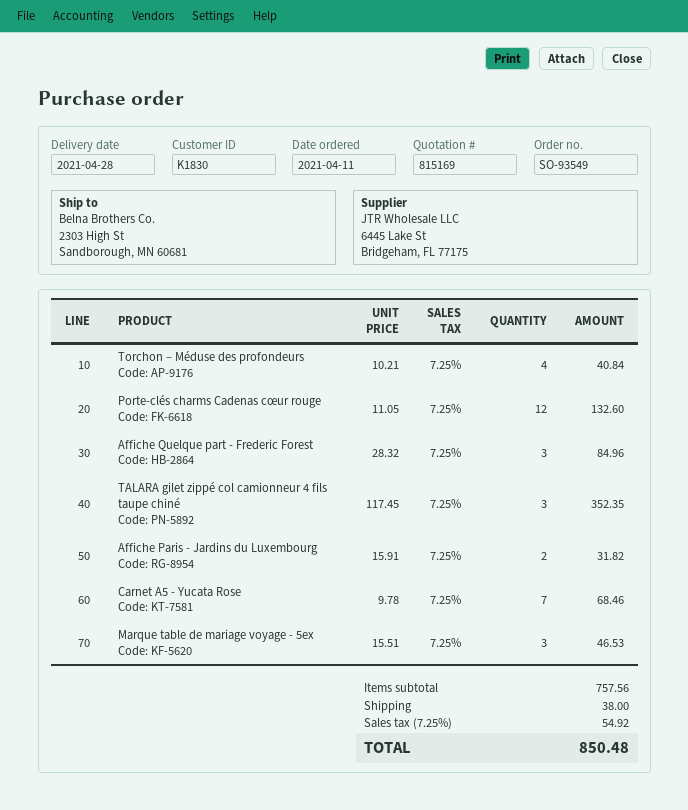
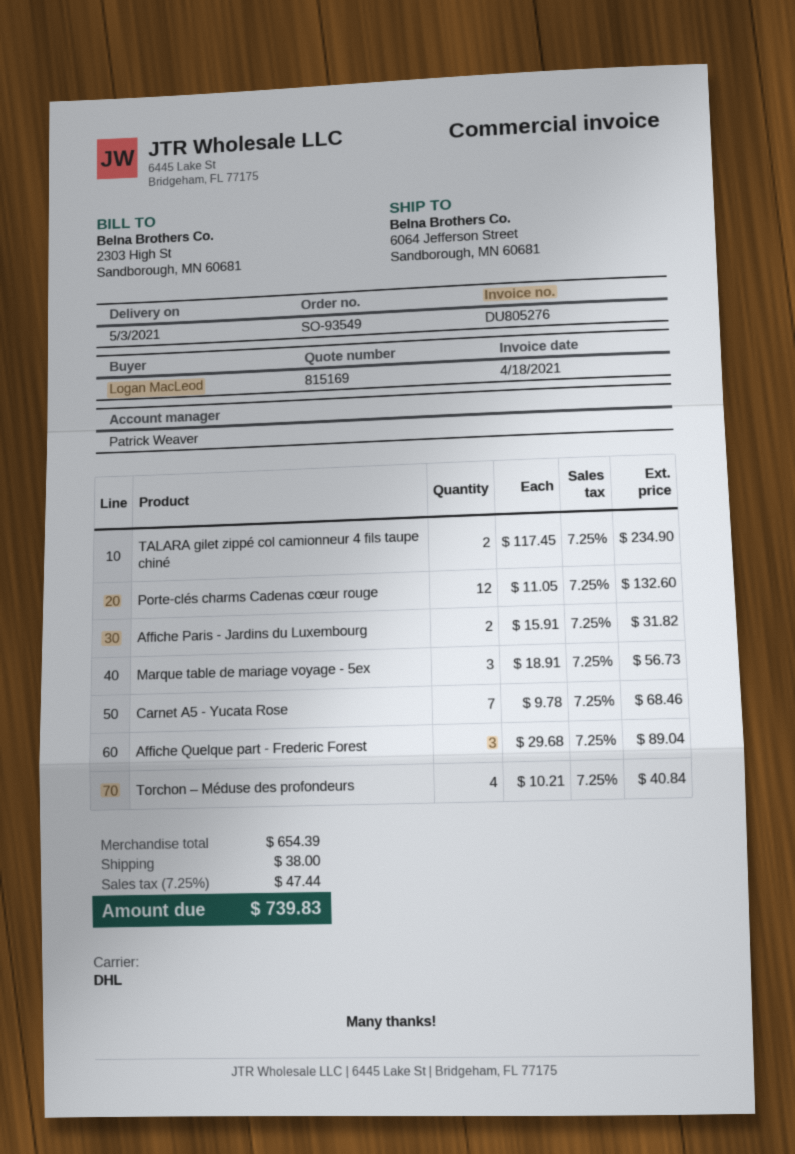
delivery date: 2021-04-28 -> 2021-05-03
ship to: 2303 High St, Sandborough, MN 60681 -> 6064 Jefferson Street, Sandborough, MN 60681
Affiche Quelque part - Frederic Forest: 3 x 28.32 = 84.96 -> 3 x 29.68 = 89.04
TALARA gilet zippé col camionneur 4 fils taupe chiné: 3 x 117.45 = 352.35 -> 2 x 117.45 = 234.90
Marque table de mariage voyage - 5ex: 3 x 15.51 = 46.53 -> 3 x 18.91 = 56.73
subtotal: 757.56 -> 654.39
tax: 7.25% = 54.92 -> 7.25% = 47.44
total: 850.48 -> 739.83

